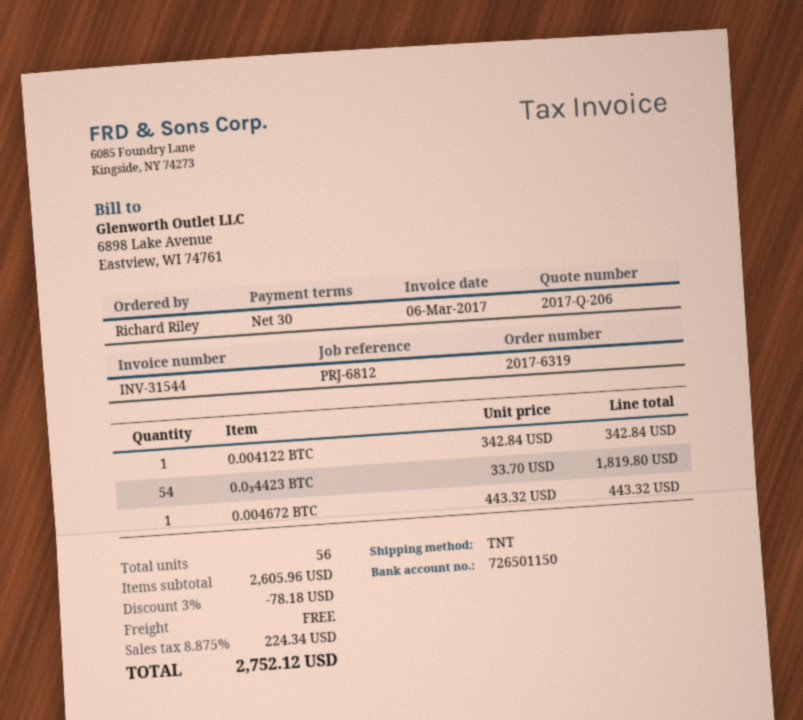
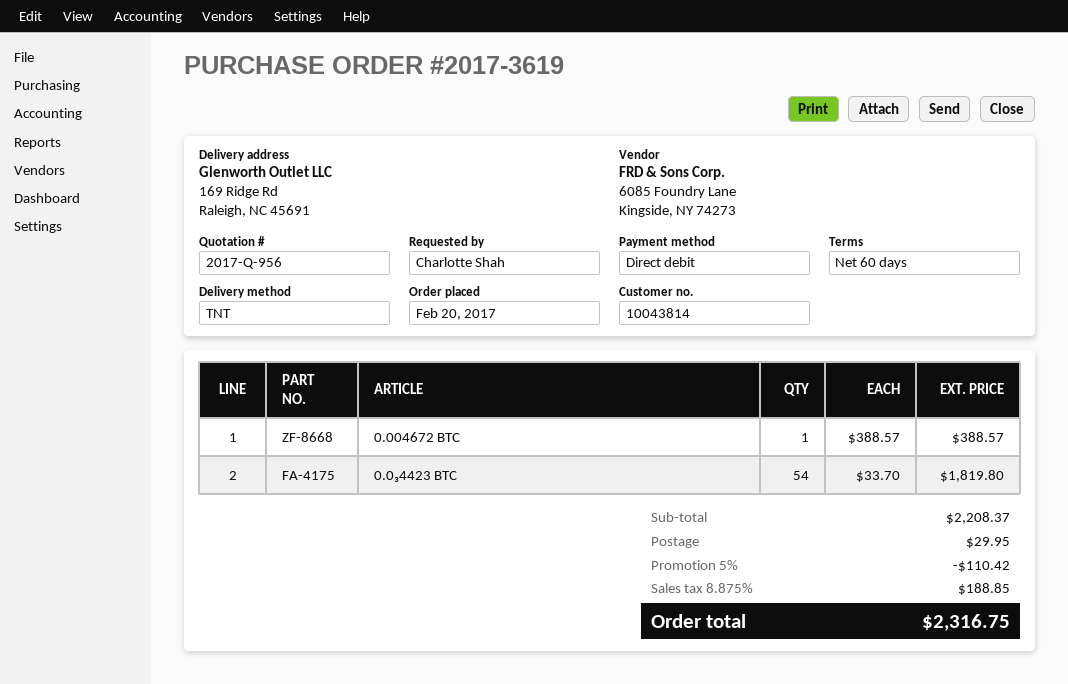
quote number: 2017-Q-206 -> 2017-Q-956
order number: 2017-6319 -> 2017-3619
payment terms: 30 days -> 60 days
ordered by: Richard Riley -> Charlotte Shah
0.004122 BTC: 1 x 342.84 = 342.84 -> none
0.004672 BTC: 1 x 443.32 = 443.32 -> 1 x 388.57 = 388.57
subtotal: 2605.96 -> 2208.37
discount: 3% = 78.18 -> 5% = 110.42
shipping: 0.00 -> 29.95
tax: 8.875% = 224.34 -> 8.875% = 188.85
total: 2752.12 -> 2316.75

